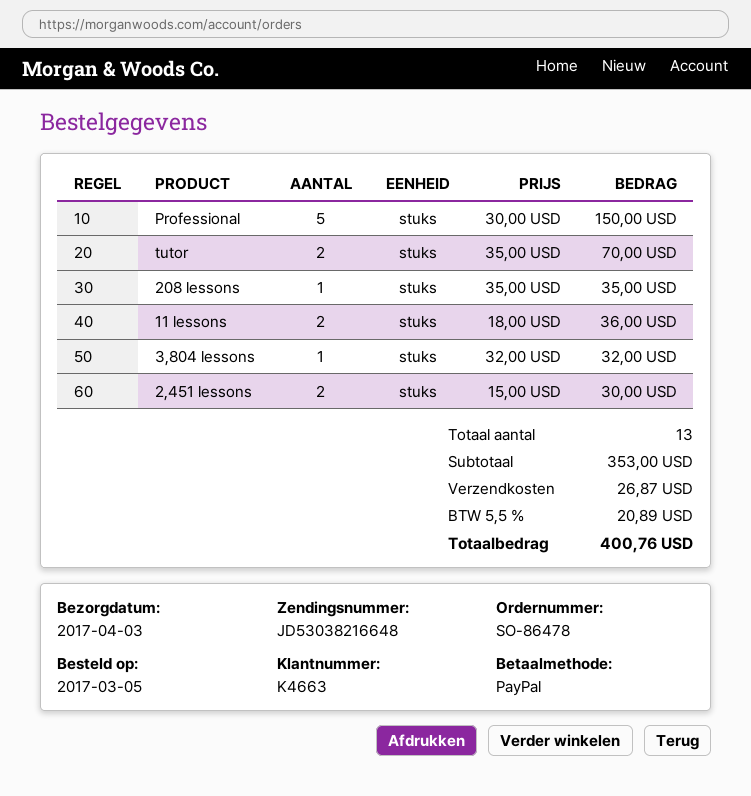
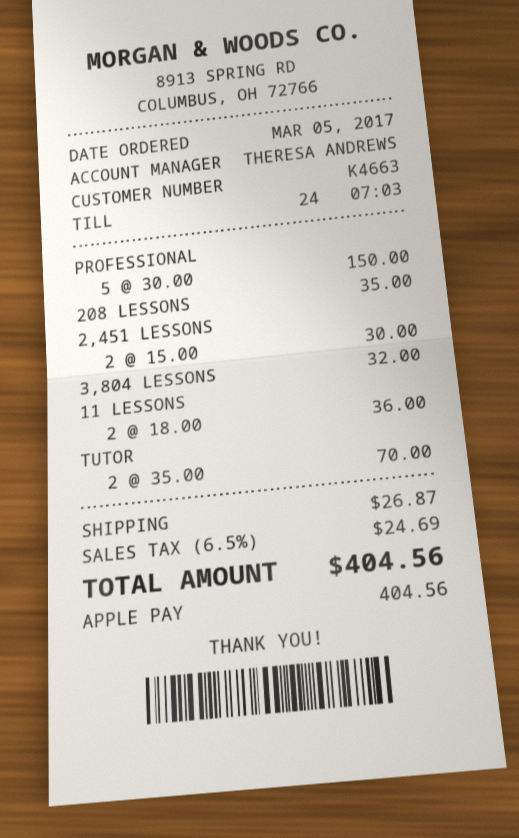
payment method: PayPal -> Apple Pay
tax: 5.5% = 20.89 -> 6.5% = 24.69
total: 400.76 -> 404.56

